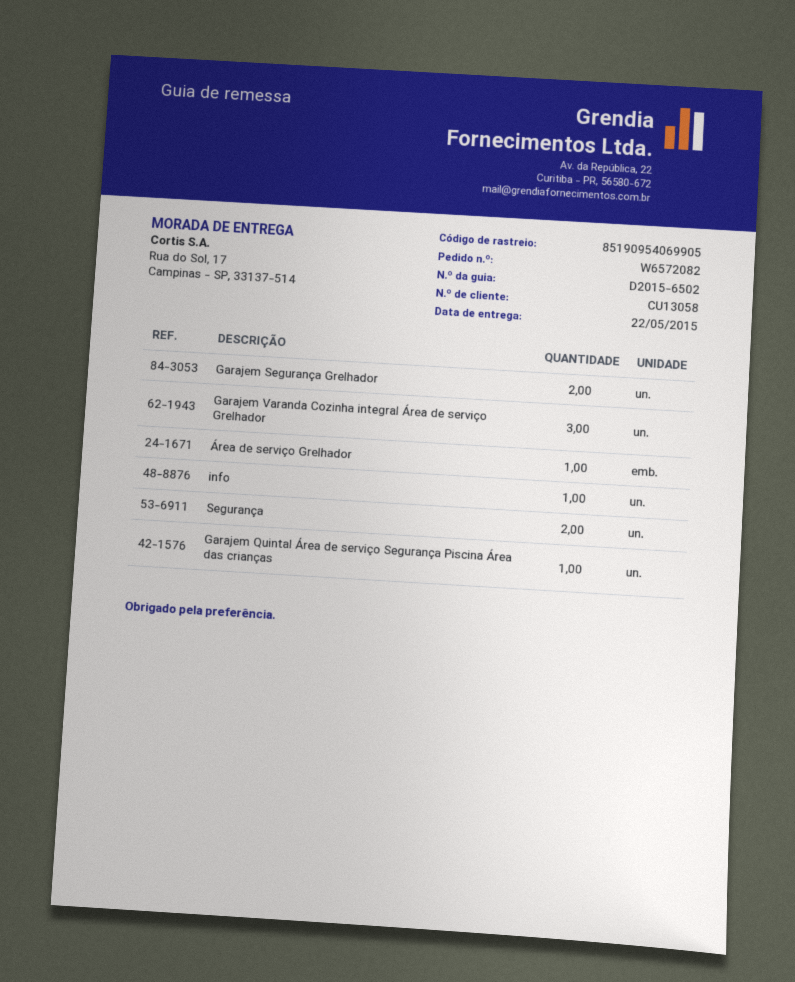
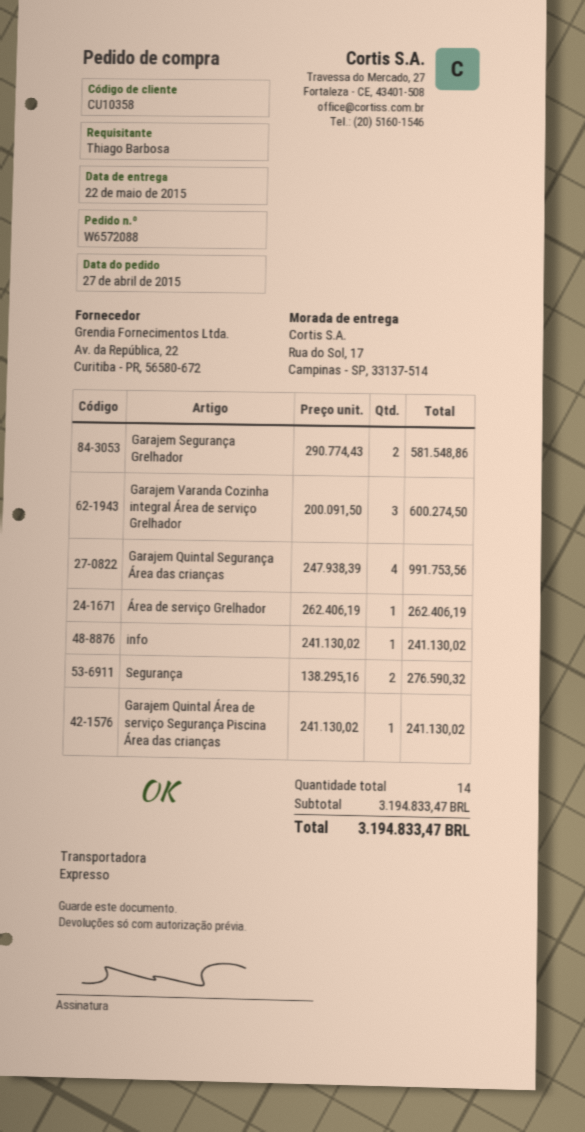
order number: W6572082 -> W6572088
customer number: CU13058 -> CU10358
Garajem Quintal Segurança Área das crianças: none -> 4

